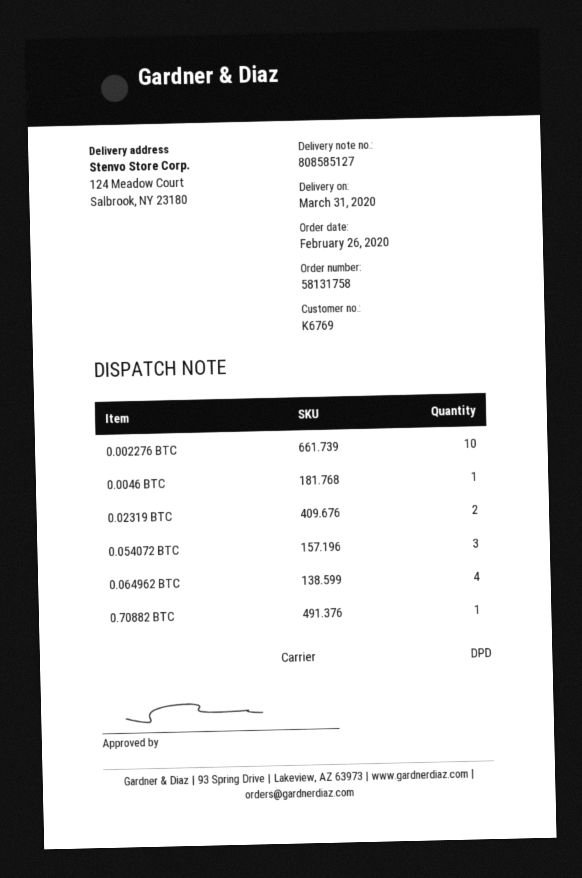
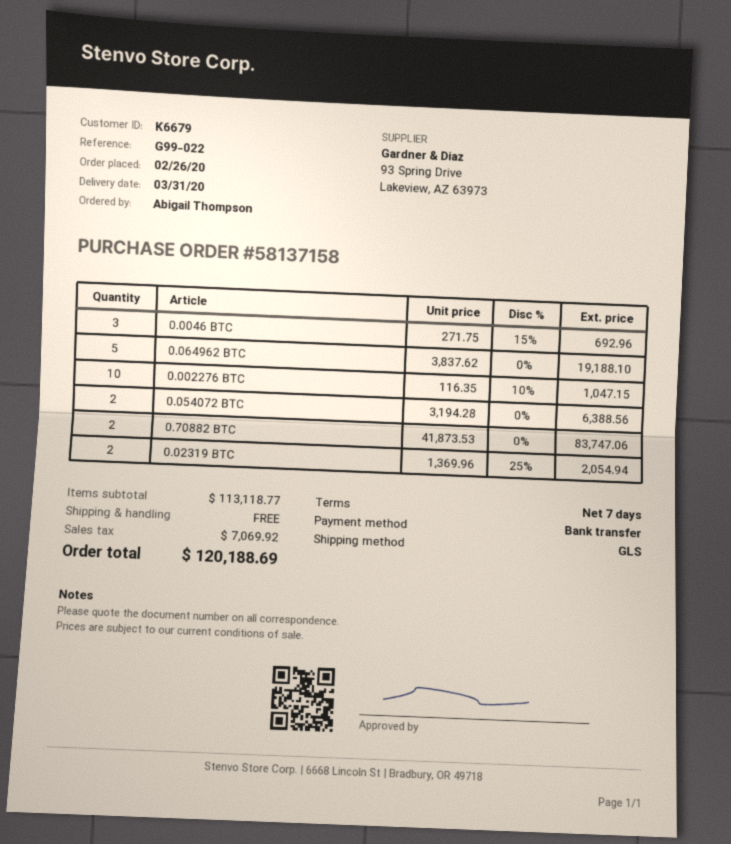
order number: 58131758 -> 58137158
customer number: K6769 -> K6679
shipping method: DPD -> GLS
0.0046 BTC: 1 -> 3
0.054072 BTC: 3 -> 2
0.064962 BTC: 4 -> 5
0.70882 BTC: 1 -> 2

